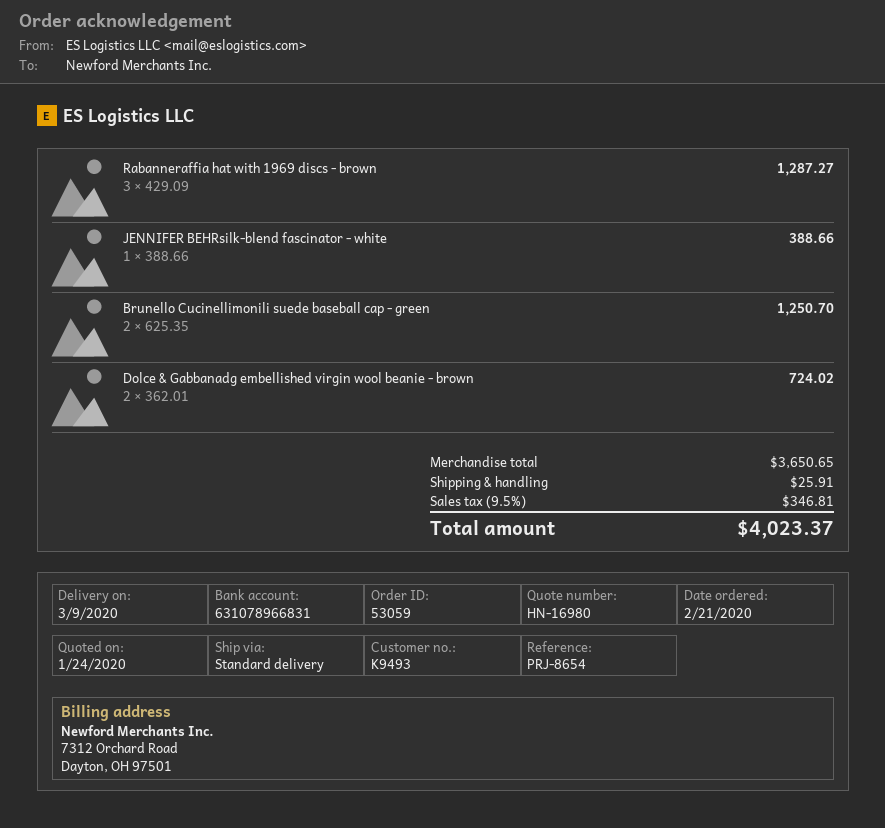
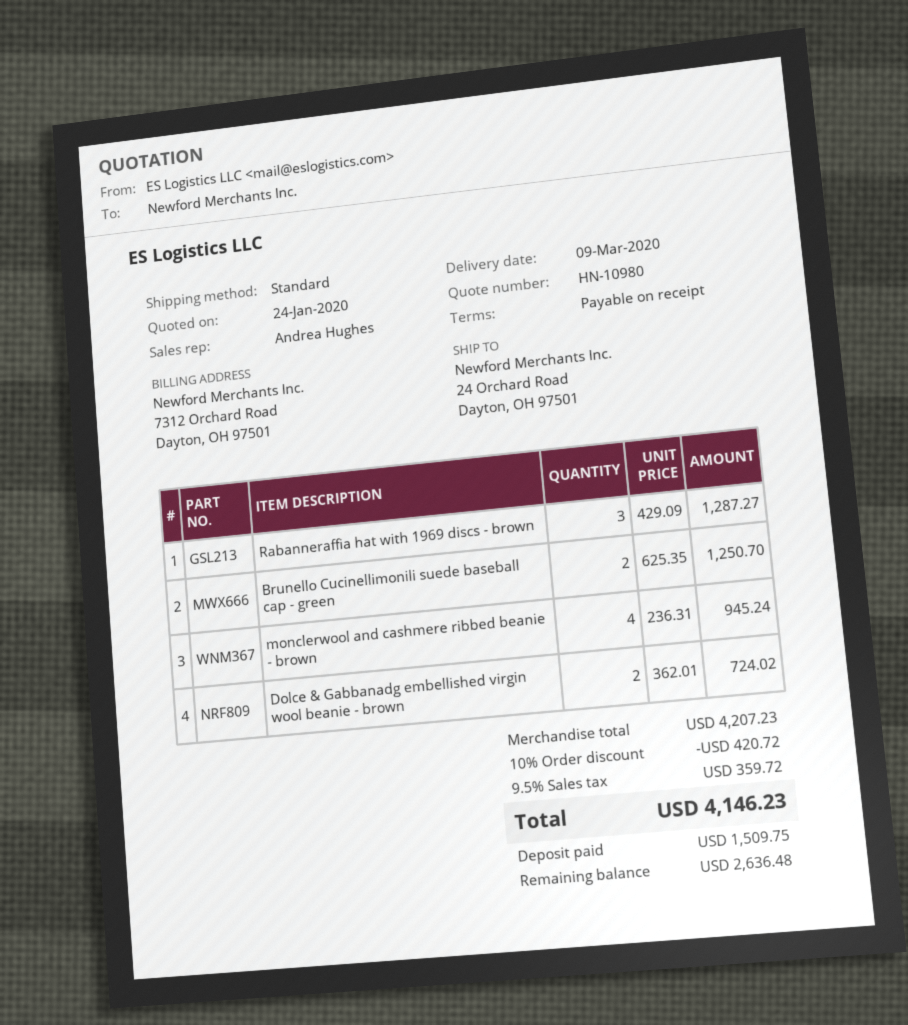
quote number: HN-16980 -> HN-10980
JENNIFER BEHRsilk-blend fascinator - white: 1 x 388.66 = 388.66 -> none
monclerwool and cashmere ribbed beanie - brown: none -> 4 x 236.31 = 945.24
subtotal: 3650.65 -> 4207.23
discount: none -> 10% = 420.72
shipping: 25.91 -> none
tax: 9.5% = 346.81 -> 9.5% = 359.72
total: 4023.37 -> 4146.23

